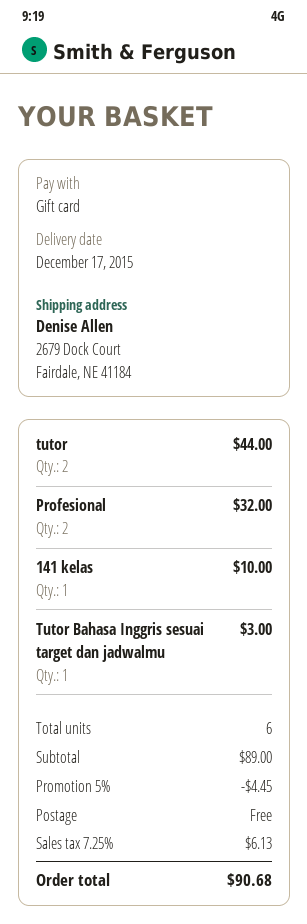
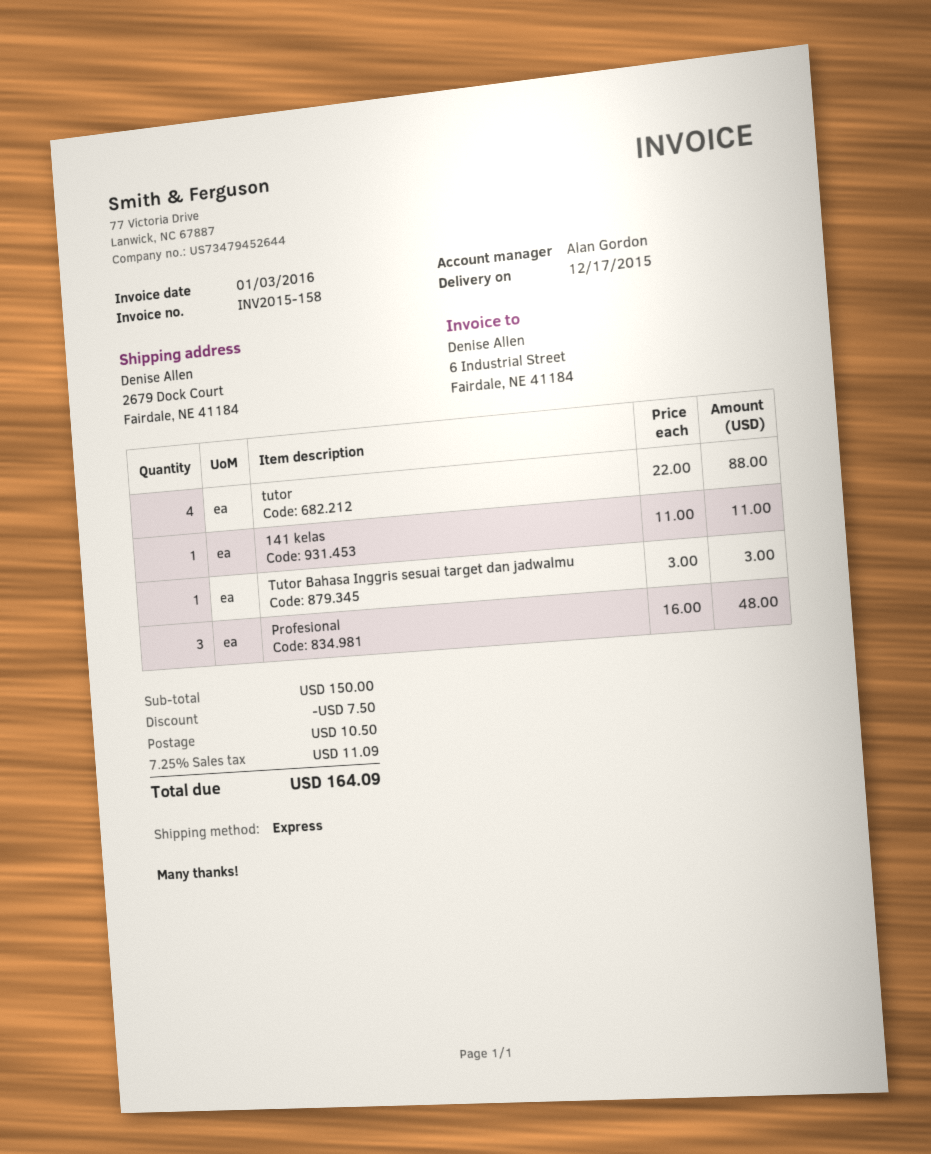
tutor: 2 for 44.00 -> 4 for 88.00
Profesional: 2 for 32.00 -> 3 for 48.00
141 kelas: 1 for 10.00 -> 1 for 11.00
subtotal: 89.00 -> 150.00
discount: 4.45 -> 7.50
shipping: 0.00 -> 10.50
tax: 7.25% = 6.13 -> 7.25% = 11.09
total: 90.68 -> 164.09

